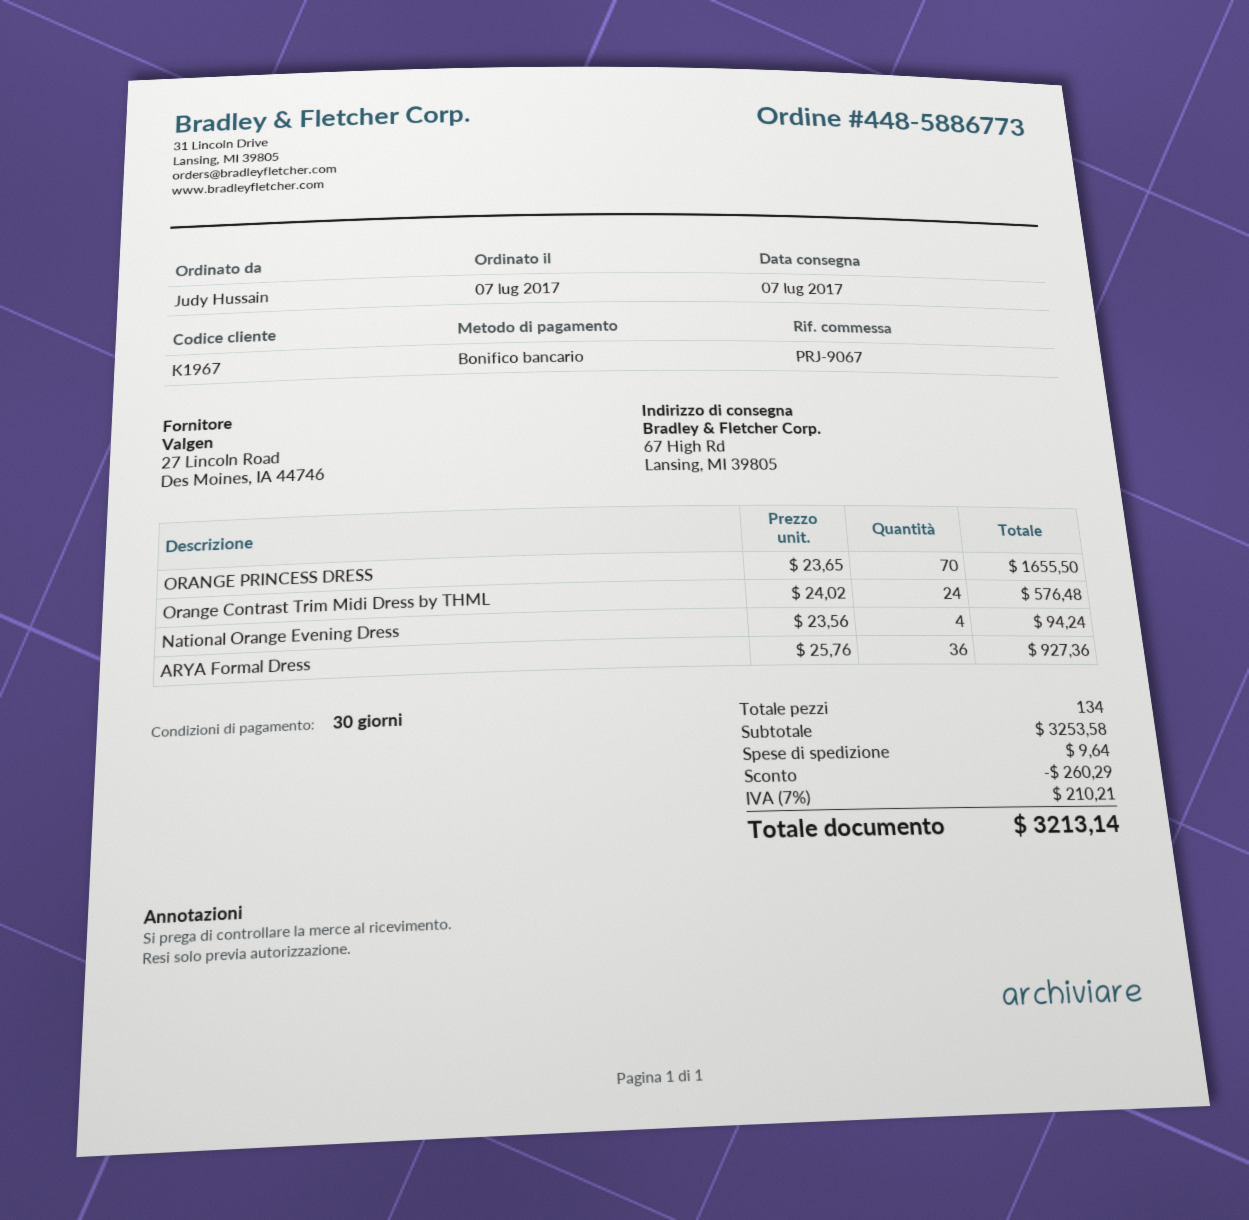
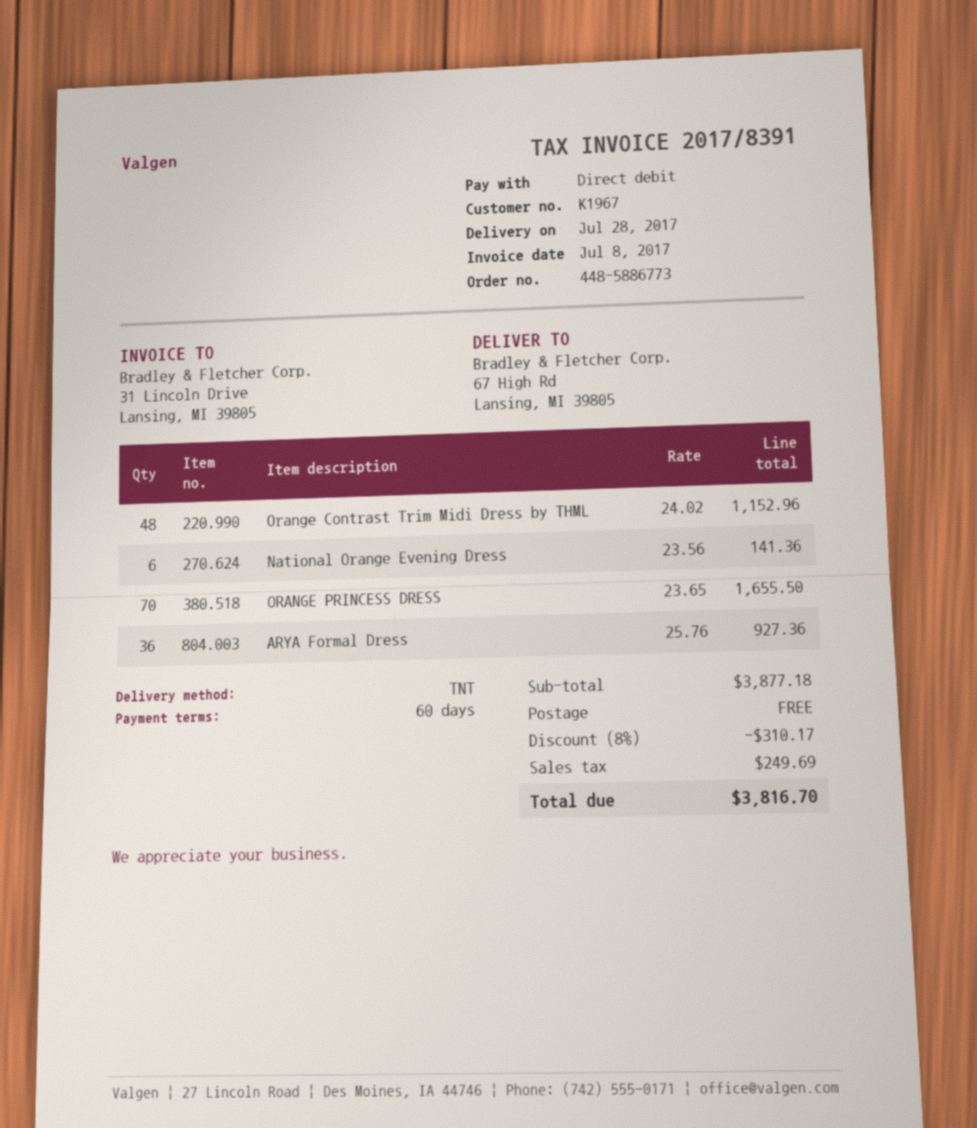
delivery date: 2017-07-07 -> 2017-07-28
payment terms: 30 days -> 60 days
payment method: bank transfer -> direct debit
Orange Contrast Trim Midi Dress by THML: 24 x 24.02 = 576.48 -> 48 x 24.02 = 1152.96
National Orange Evening Dress: 4 x 23.56 = 94.24 -> 6 x 23.56 = 141.36
subtotal: 3253.58 -> 3877.18
discount: 260.29 -> 310.17
shipping: 9.64 -> 0.00
tax: 210.21 -> 249.69
total: 3213.14 -> 3816.70

